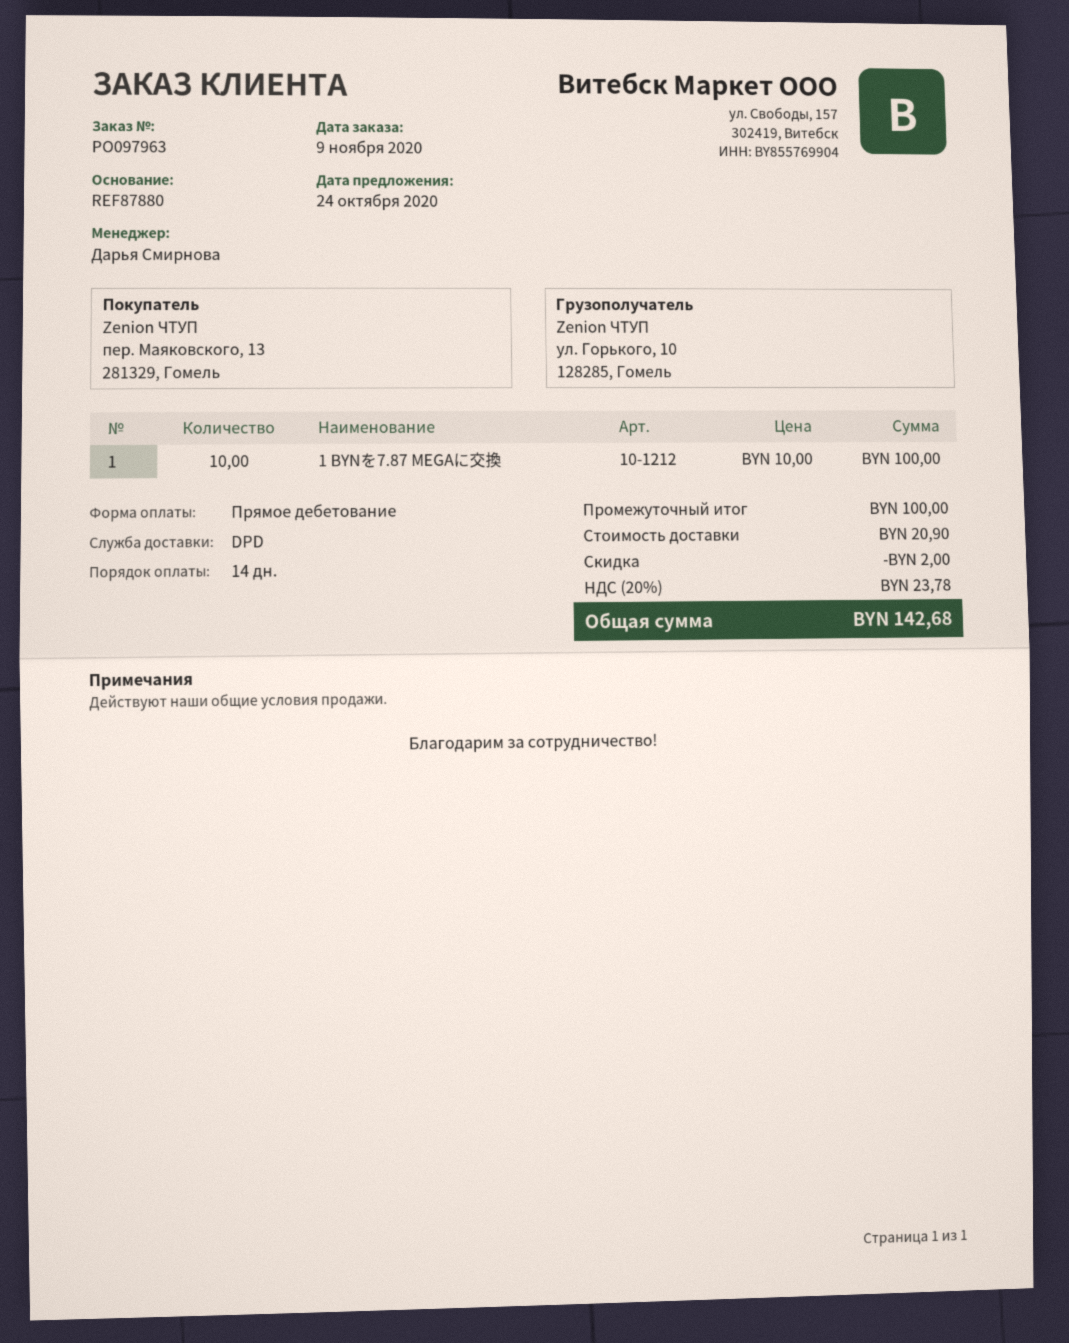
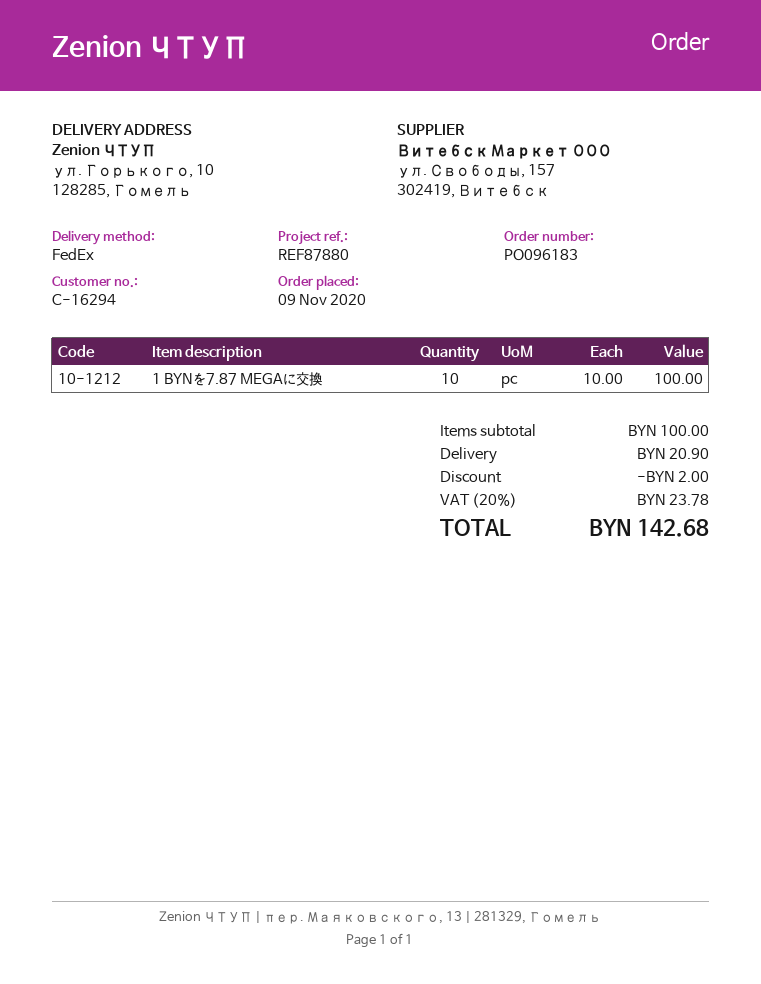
order number: PO097963 -> PO096183
shipping method: DPD -> FedEx

